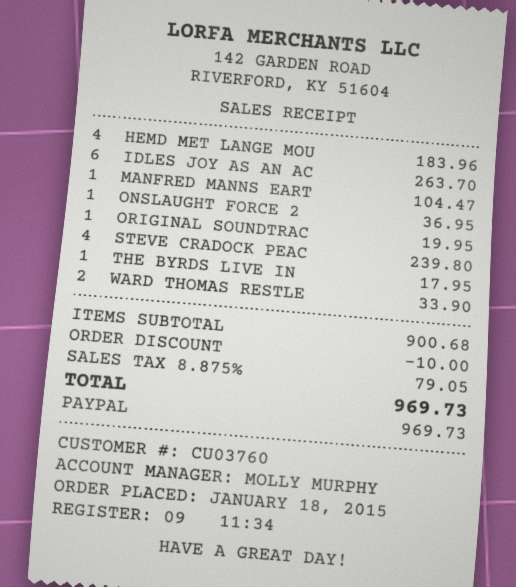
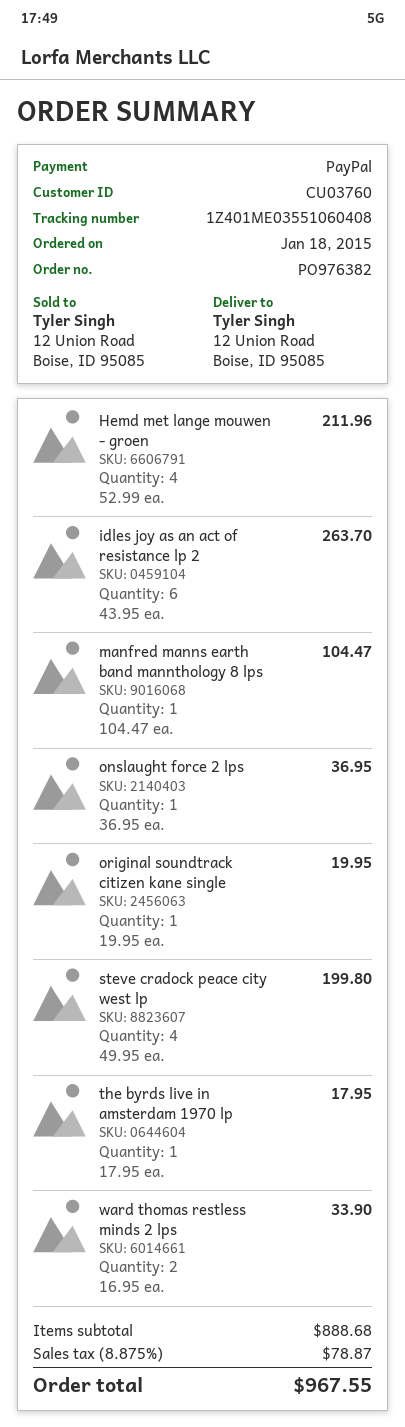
HEMD MET LANGE MOU: 4 for 183.96 -> 4 for 211.96
STEVE CRADOCK PEAC: 4 for 239.80 -> 4 for 199.80
subtotal: 900.68 -> 888.68
discount: 10.00 -> none
tax: 8.875% = 79.05 -> 8.875% = 78.87
total: 969.73 -> 967.55

